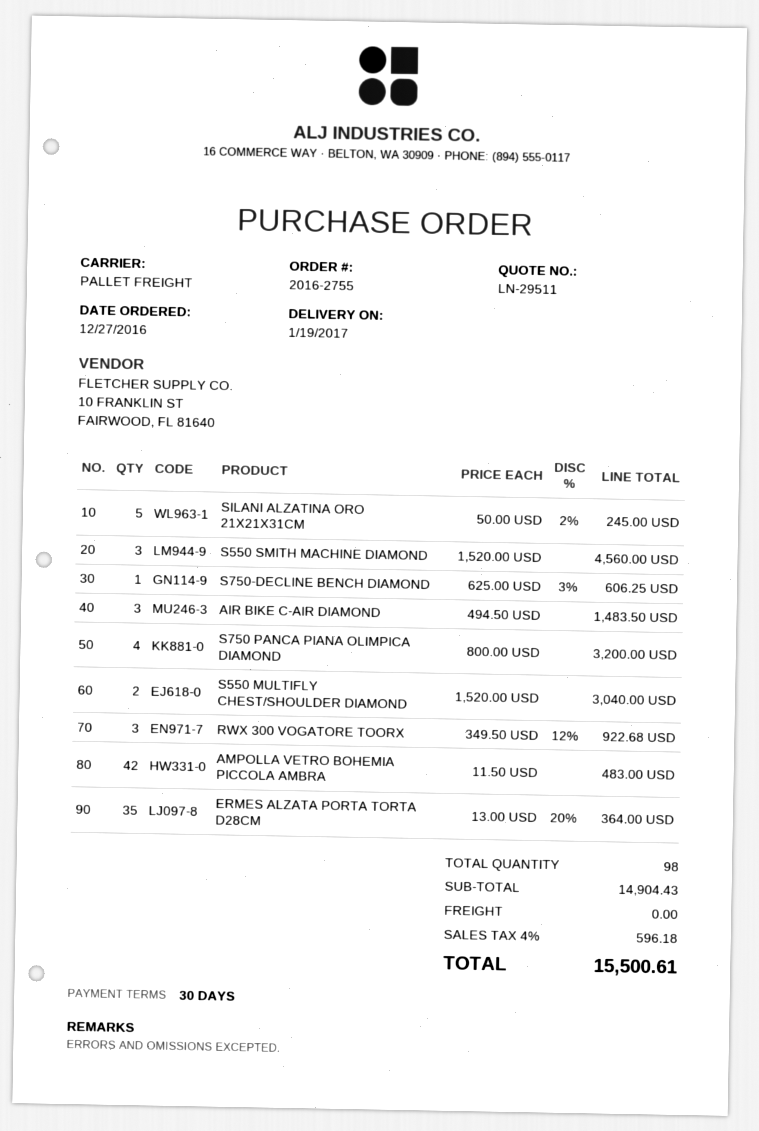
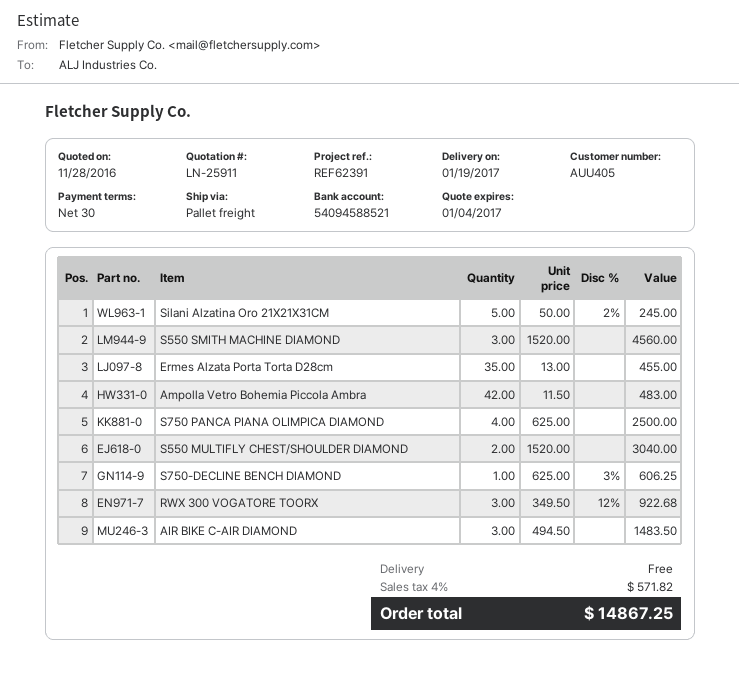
quote number: LN-29511 -> LN-25911
S750 PANCA PIANA OLIMPICA DIAMOND: 4 x 800.00 = 3200.00 -> 4 x 625.00 = 2500.00
ERMES ALZATA PORTA TORTA D28CM: 35 x 13.00 - 20% = 364.00 -> 35 x 13.00 = 455.00
tax: 4% = 596.18 -> 4% = 571.82
total: 15500.61 -> 14867.25

